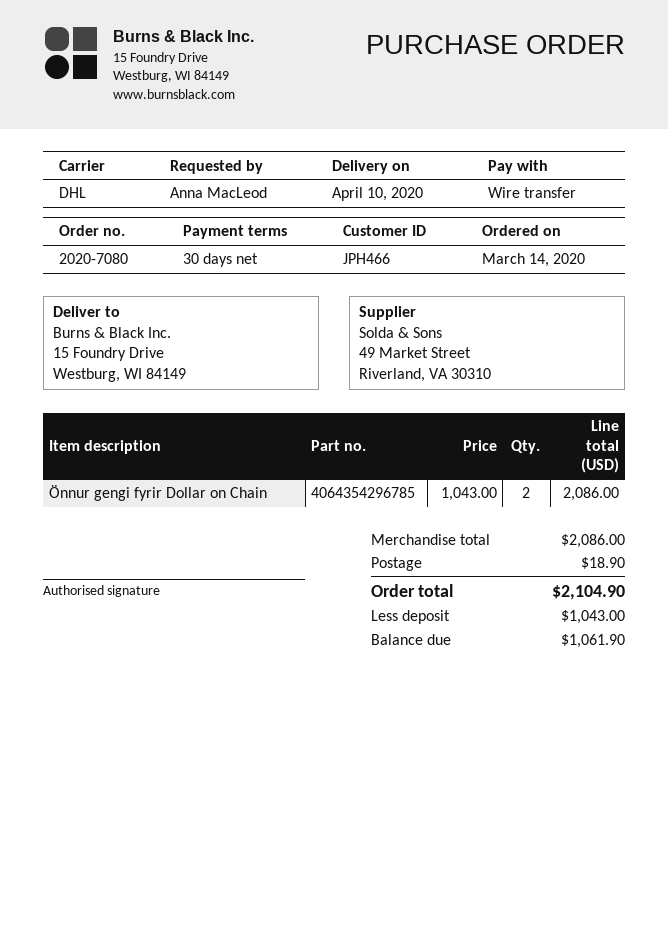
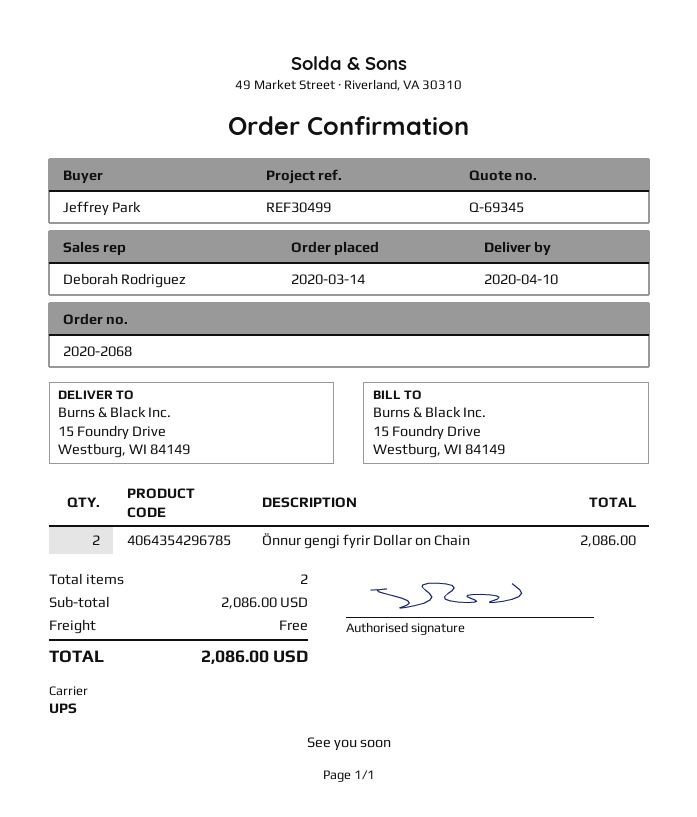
order number: 2020-7080 -> 2020-2068
ordered by: Anna MacLeod -> Jeffrey Park
shipping method: DHL -> UPS
shipping: 18.90 -> 0.00
total: 2104.90 -> 2086.00

